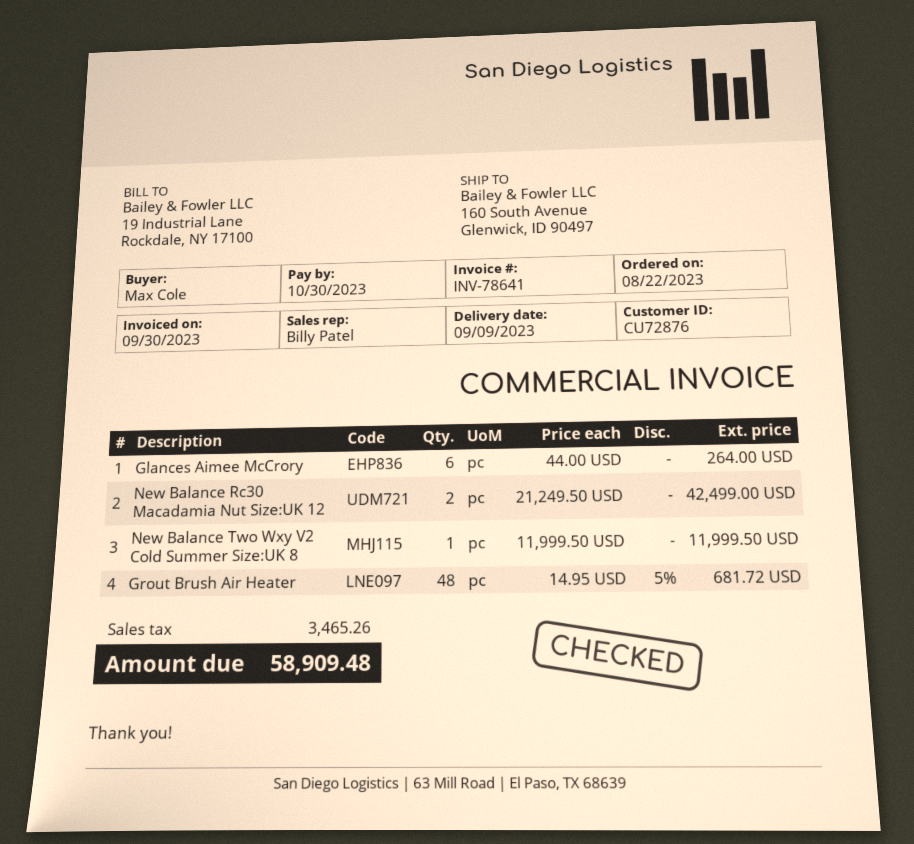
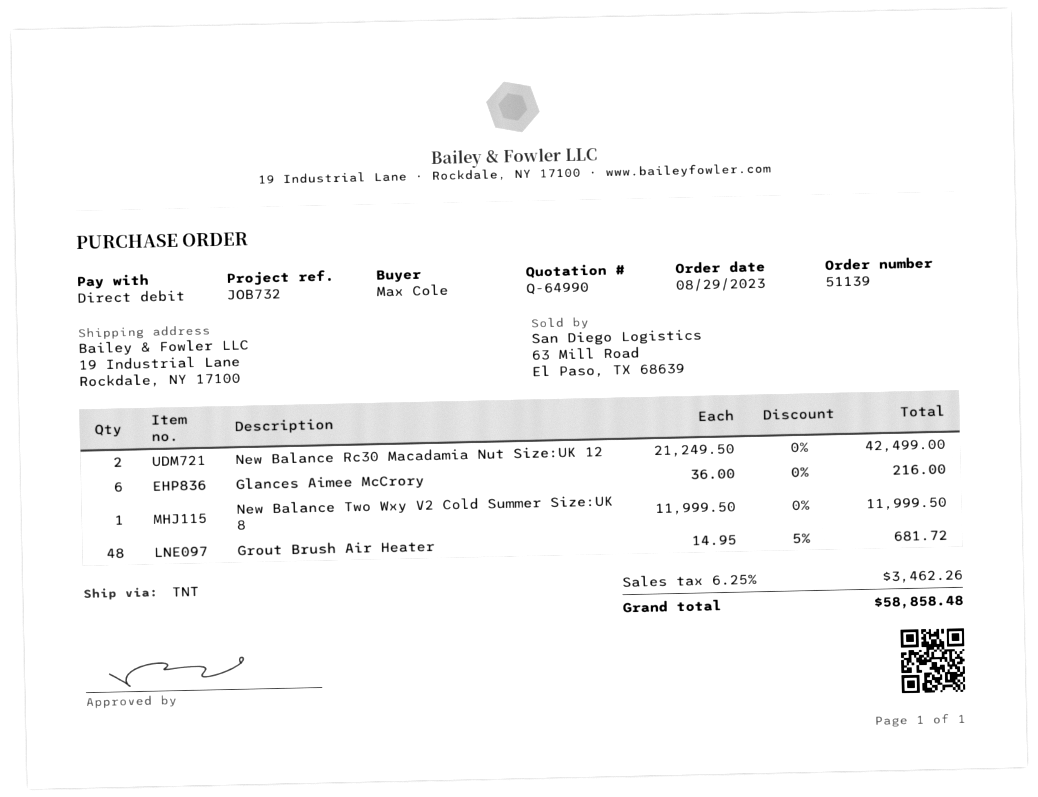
order date: 2023-08-22 -> 2023-08-29
ship to: 160 South Avenue, Glenwick, ID 90497 -> 19 Industrial Lane, Rockdale, NY 17100
Glances Aimee McCrory: 6 x 44.00 = 264.00 -> 6 x 36.00 = 216.00
tax: 3465.26 -> 3462.26
total: 58909.48 -> 58858.48

